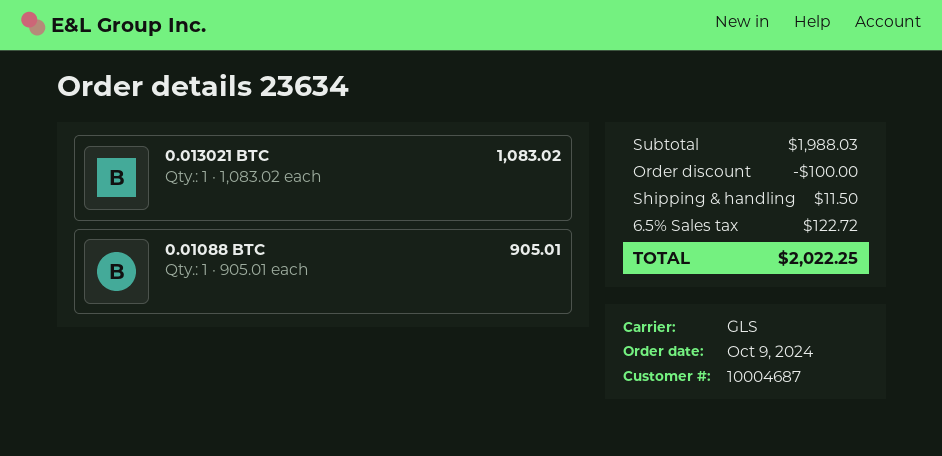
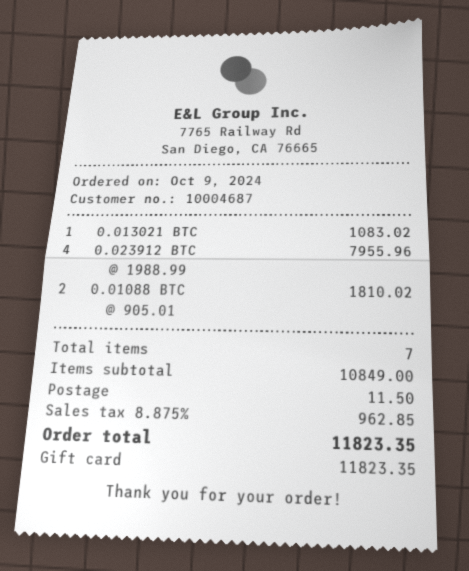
0.01088 BTC: 1 x 905.01 = 905.01 -> 2 x 905.01 = 1810.02
0.023912 BTC: none -> 4 x 1988.99 = 7955.96
subtotal: 1988.03 -> 10849.00
discount: 100.00 -> none
tax: 6.5% = 122.72 -> 8.875% = 962.85
total: 2022.25 -> 11823.35

